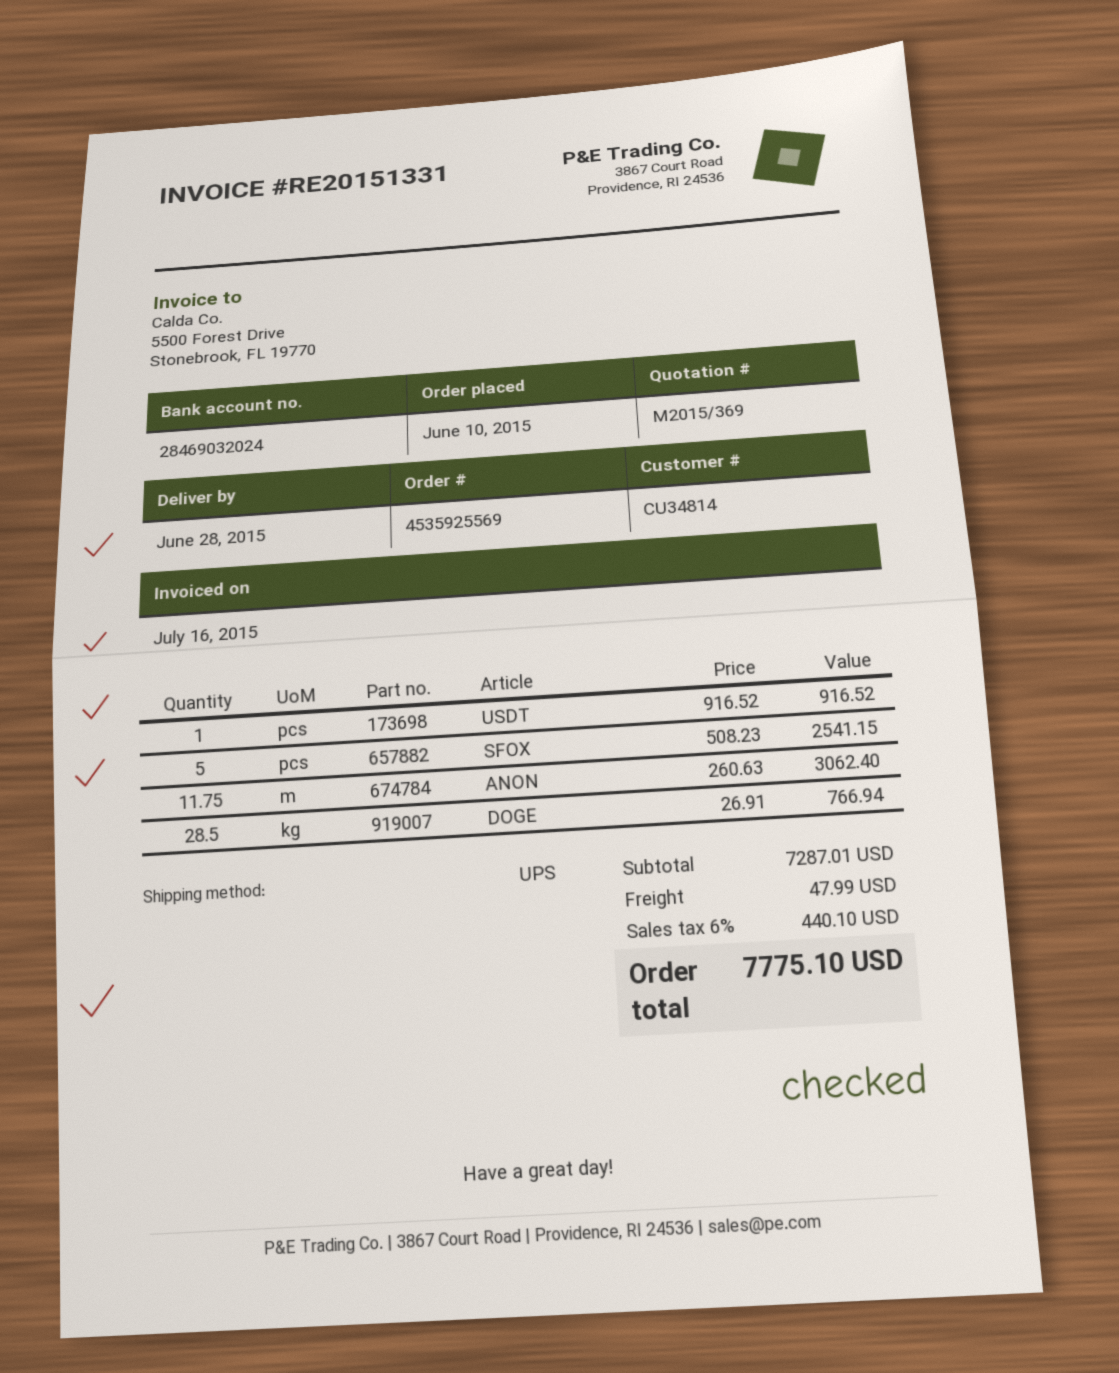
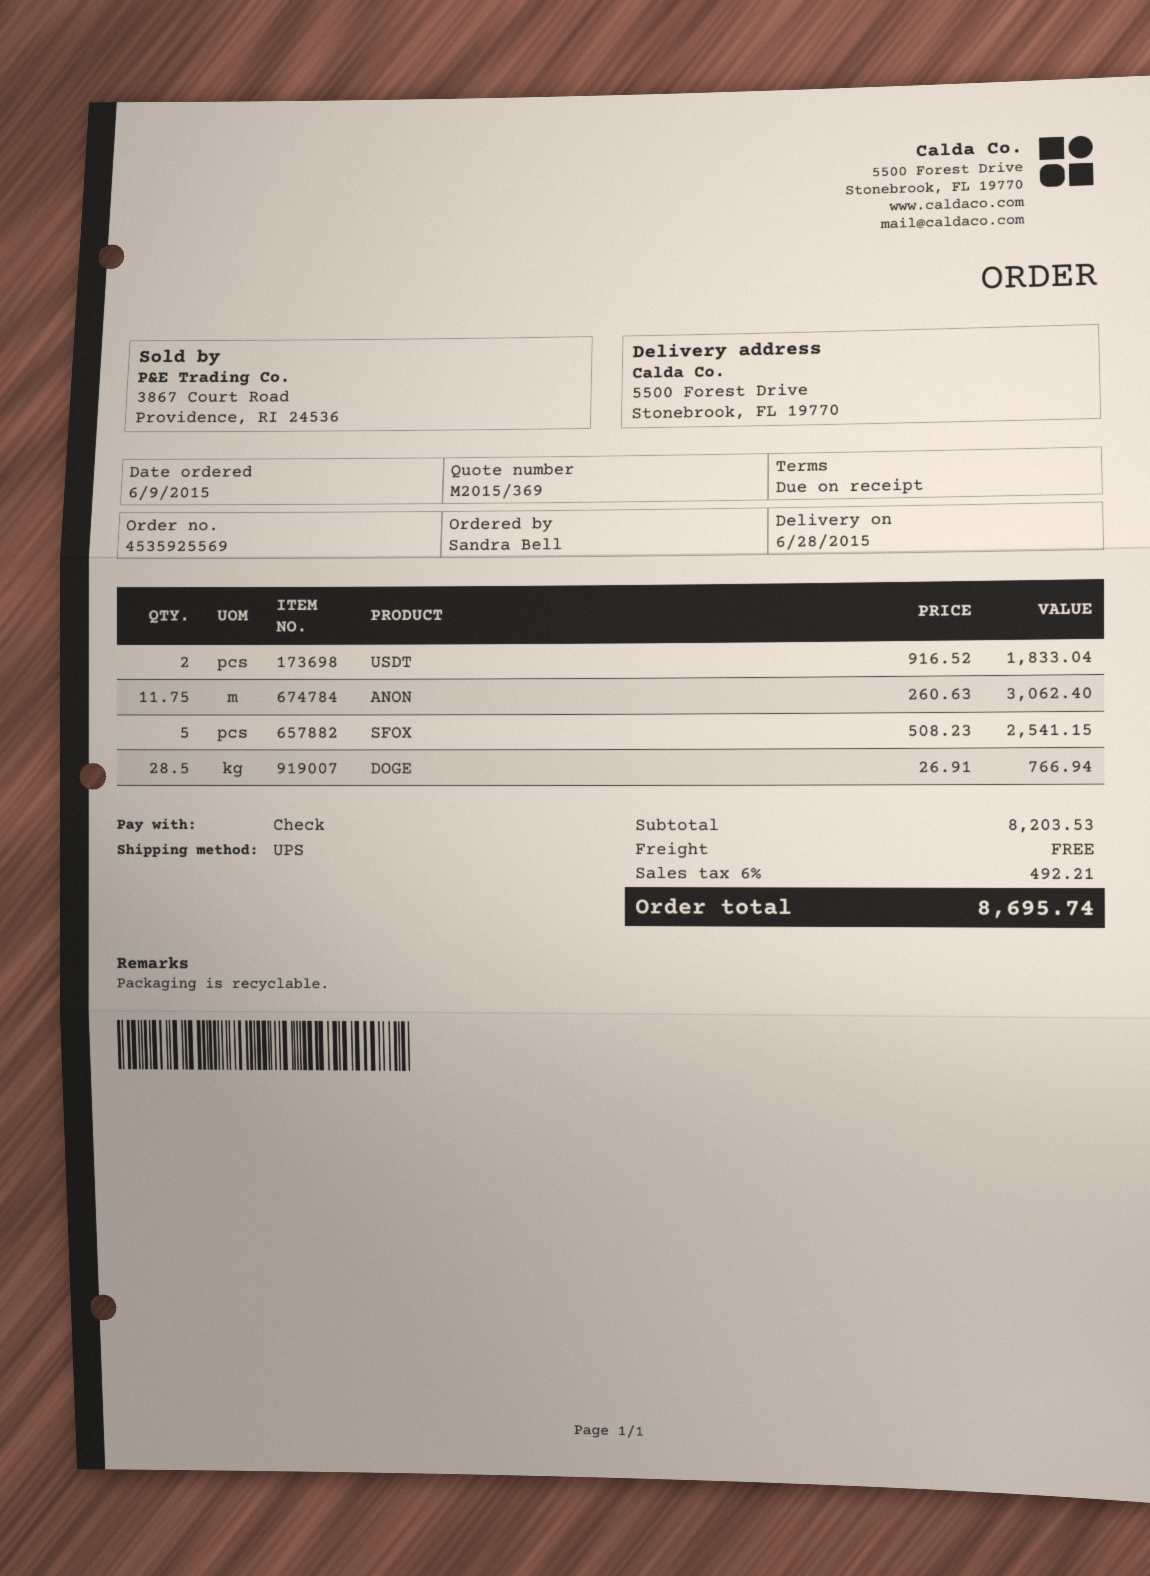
order date: 2015-06-10 -> 2015-06-09
USDT: 1 x 916.52 = 916.52 -> 2 x 916.52 = 1833.04
subtotal: 7287.01 -> 8203.53
shipping: 47.99 -> 0.00
tax: 6% = 440.10 -> 6% = 492.21
total: 7775.10 -> 8695.74

